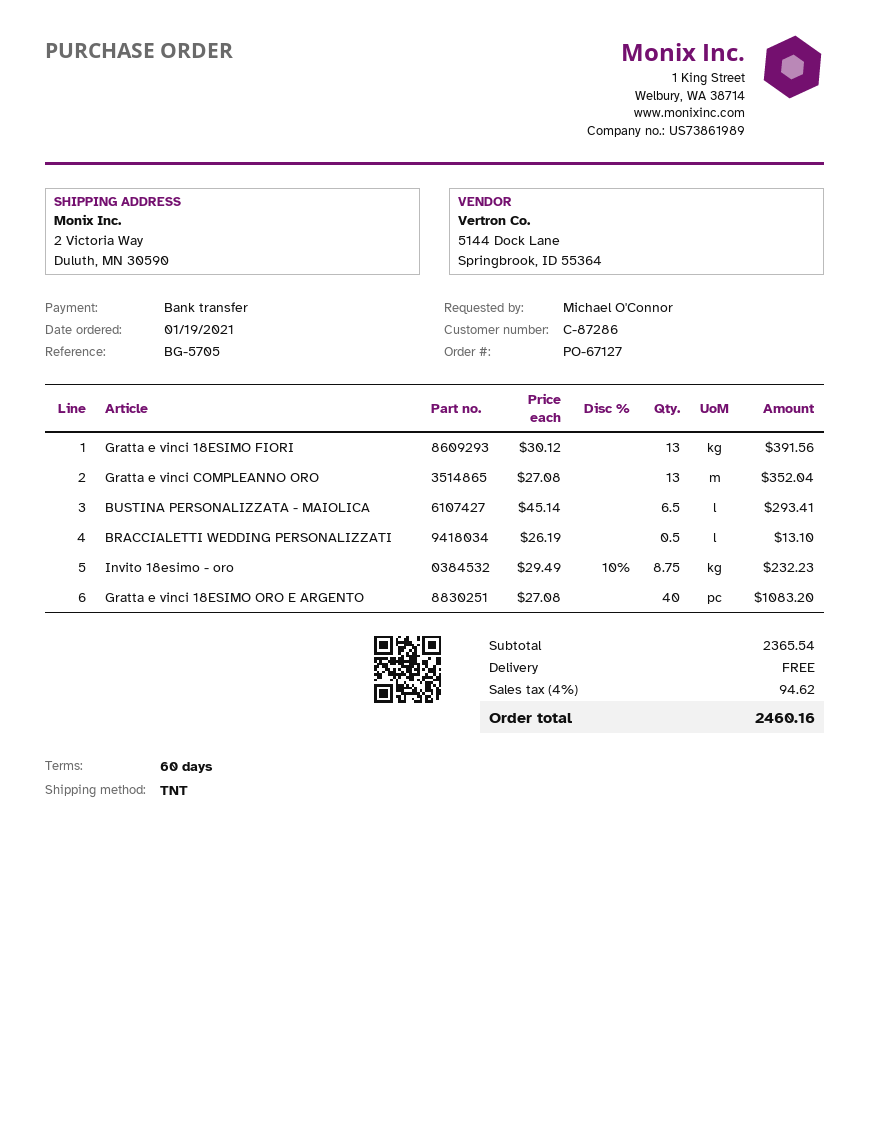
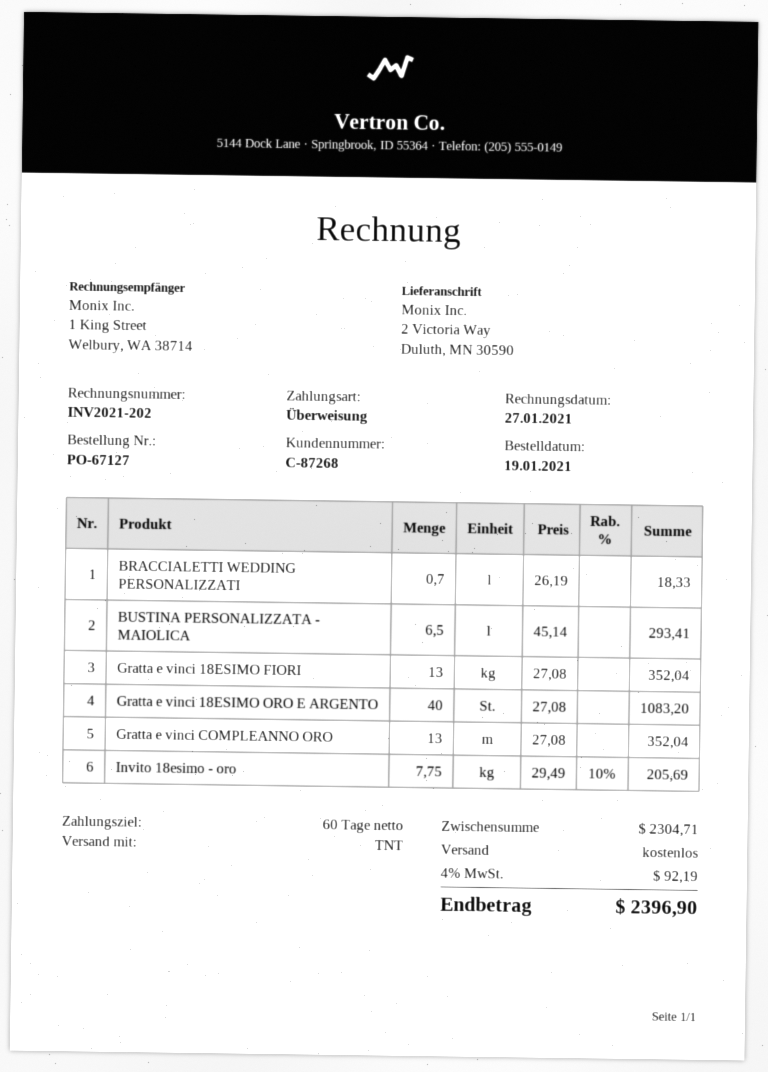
customer number: C-87286 -> C-87268
Gratta e vinci 18ESIMO FIORI: 13 x 30.12 = 391.56 -> 13 x 27.08 = 352.04
BRACCIALETTI WEDDING PERSONALIZZATI: 0.5 x 26.19 = 13.10 -> 0.7 x 26.19 = 18.33
Invito 18esimo - oro: 8.75 x 29.49 - 10% = 232.23 -> 7.75 x 29.49 - 10% = 205.69
subtotal: 2365.54 -> 2304.71
tax: 4% = 94.62 -> 4% = 92.19
total: 2460.16 -> 2396.90

